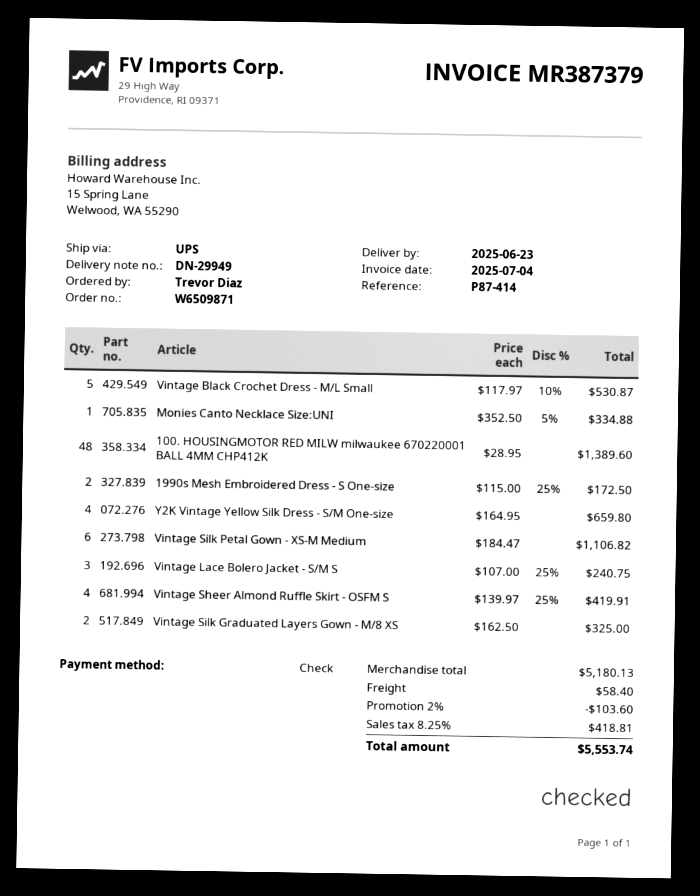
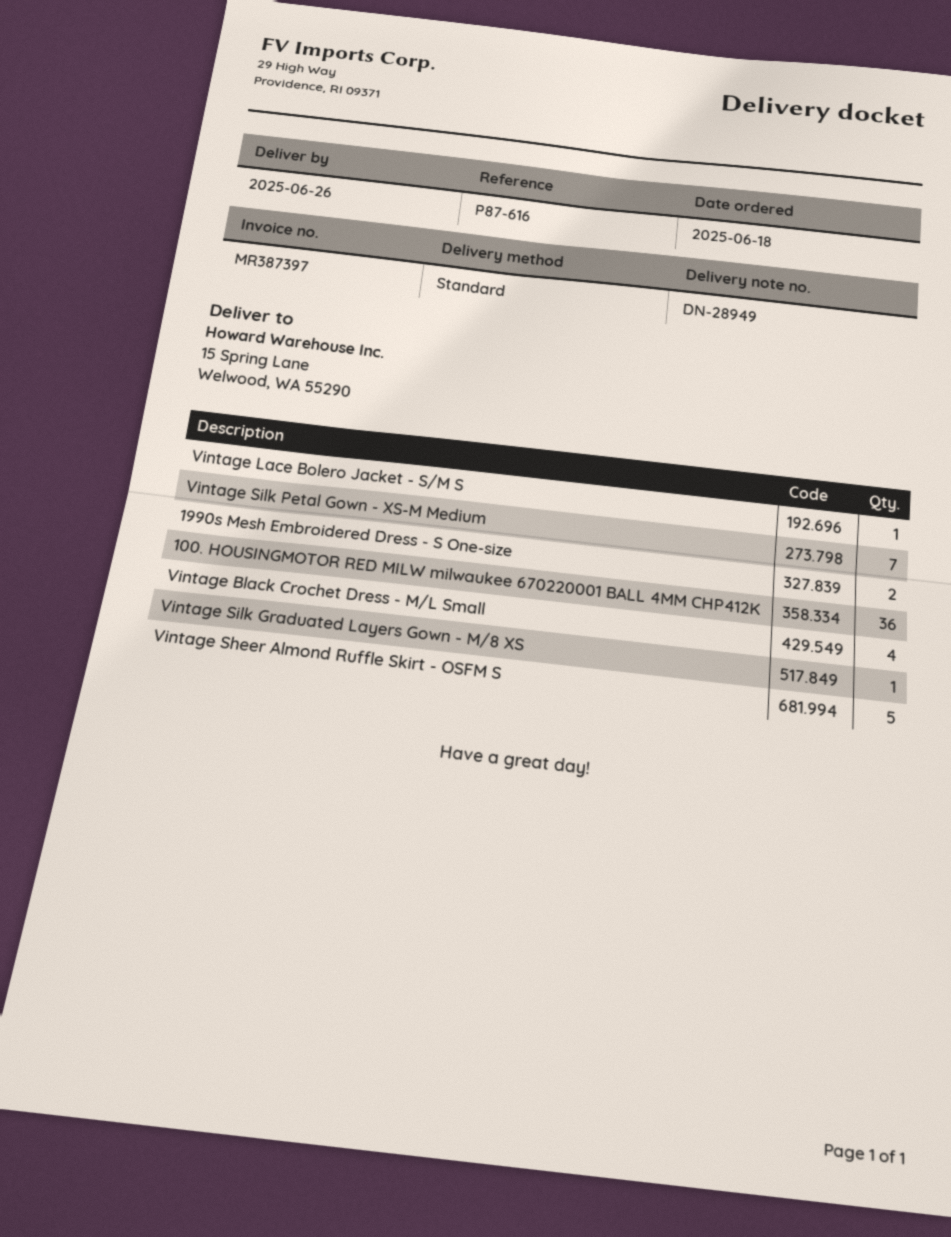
delivery note number: DN-29949 -> DN-28949
delivery date: 2025-06-23 -> 2025-06-26
invoice number: MR387379 -> MR387397
reference: P87-414 -> P87-616
shipping method: UPS -> standard
Vintage Black Crochet Dress - M/L Small: 5 -> 4
Monies Canto Necklace Size:UNI: 1 -> none
100. HOUSINGMOTOR RED MILW milwaukee 670220001 BALL 4MM CHP412K: 48 -> 36
Y2K Vintage Yellow Silk Dress - S/M One-size: 4 -> none
Vintage Silk Petal Gown - XS-M Medium: 6 -> 7
Vintage Lace Bolero Jacket - S/M S: 3 -> 1
Vintage Sheer Almond Ruffle Skirt - OSFM S: 4 -> 5
Vintage Silk Graduated Layers Gown - M/8 XS: 2 -> 1

